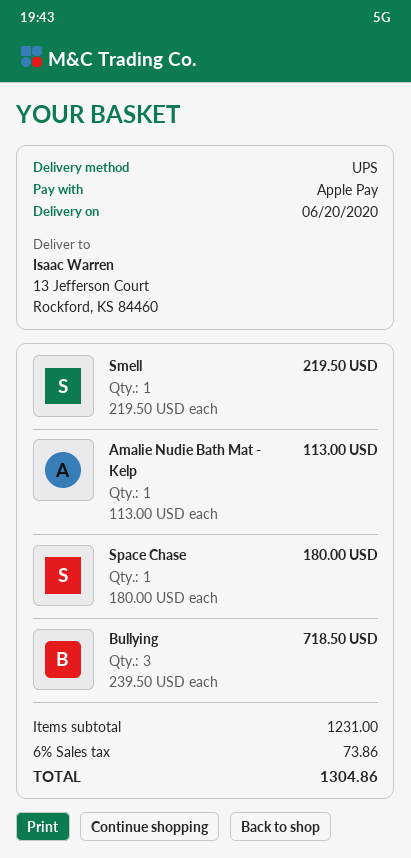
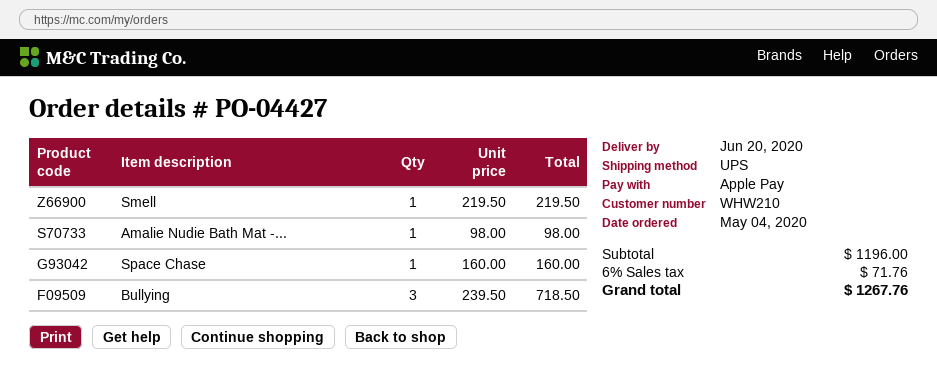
Amalie Nudie Bath Mat - Kelp: 1 x 113.00 = 113.00 -> 1 x 98.00 = 98.00
Space Chase: 1 x 180.00 = 180.00 -> 1 x 160.00 = 160.00
subtotal: 1231.00 -> 1196.00
tax: 6% = 73.86 -> 6% = 71.76
total: 1304.86 -> 1267.76

